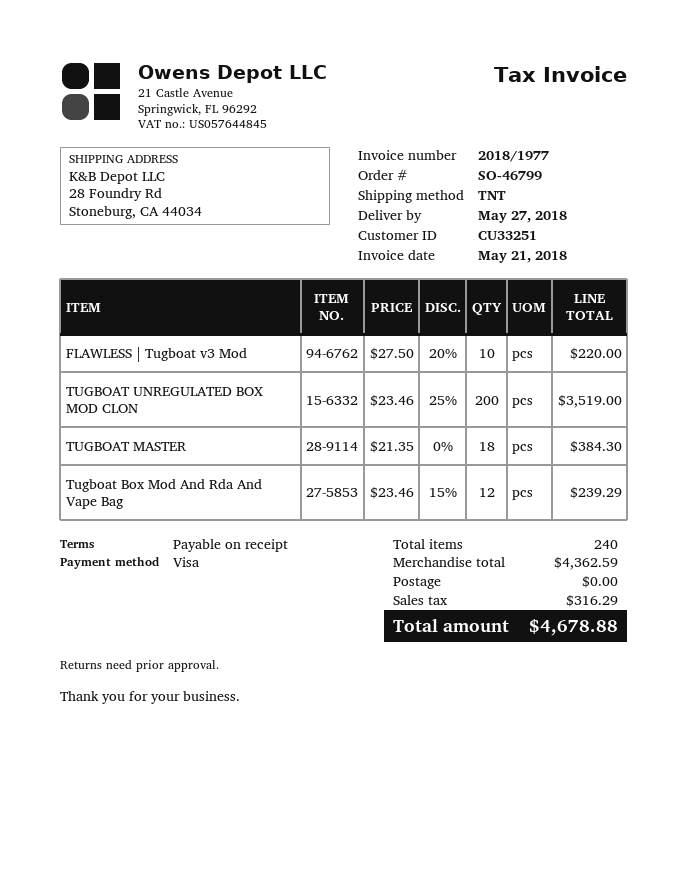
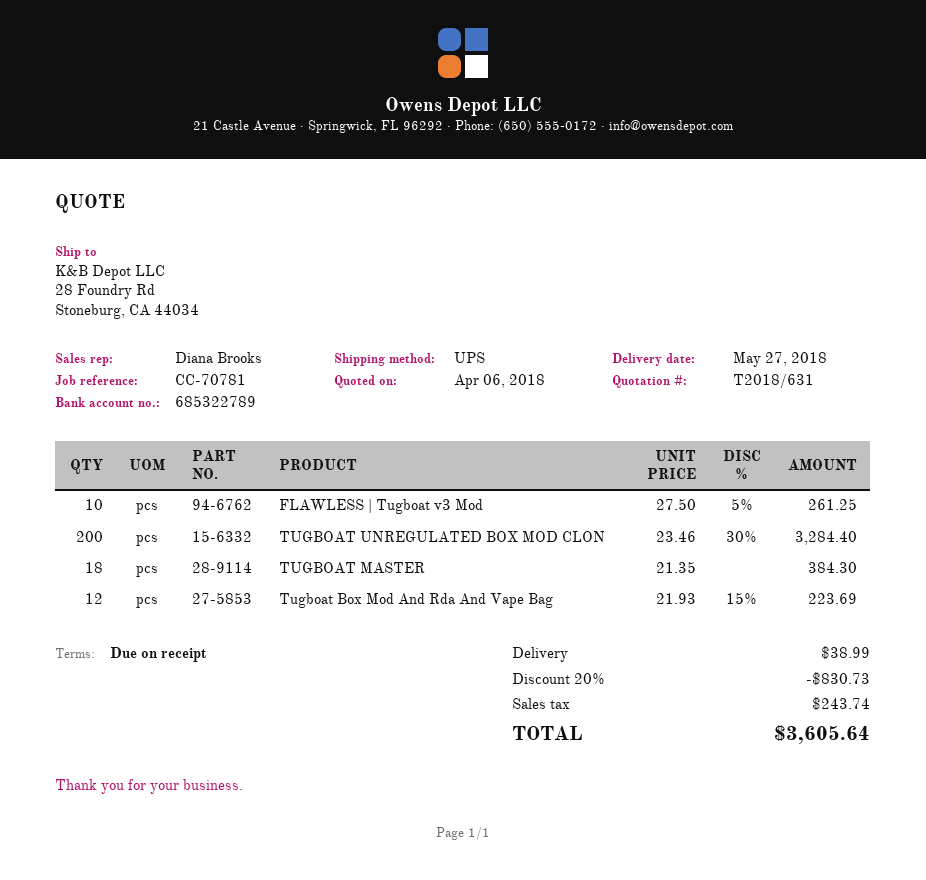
shipping method: TNT -> UPS
FLAWLESS | Tugboat v3 Mod: 10 x 27.50 - 20% = 220.00 -> 10 x 27.50 - 5% = 261.25
TUGBOAT UNREGULATED BOX MOD CLON: 200 x 23.46 - 25% = 3519.00 -> 200 x 23.46 - 30% = 3284.40
Tugboat Box Mod And Rda And Vape Bag: 12 x 23.46 - 15% = 239.29 -> 12 x 21.93 - 15% = 223.69
discount: none -> 20% = 830.73
shipping: 0.00 -> 38.99
tax: 316.29 -> 243.74
total: 4678.88 -> 3605.64

